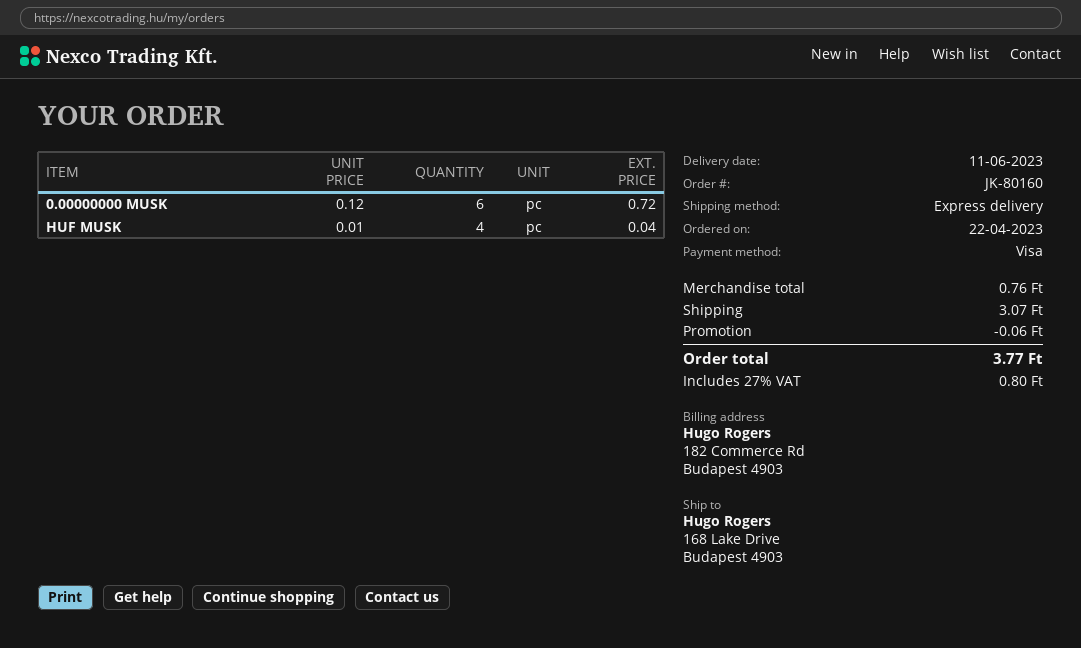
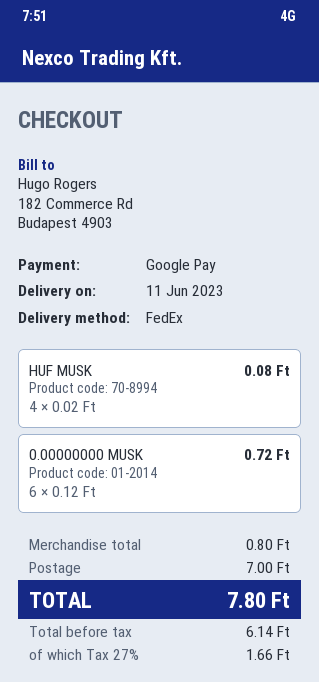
payment method: Visa -> Google Pay
shipping method: express -> FedEx
HUF MUSK: 4 x 0.01 = 0.04 -> 4 x 0.02 = 0.08
subtotal: 0.76 -> 0.80
discount: 0.06 -> none
shipping: 3.07 -> 7.00
tax: 27% = 0.80 -> 27% = 1.66
total: 3.77 -> 7.80

